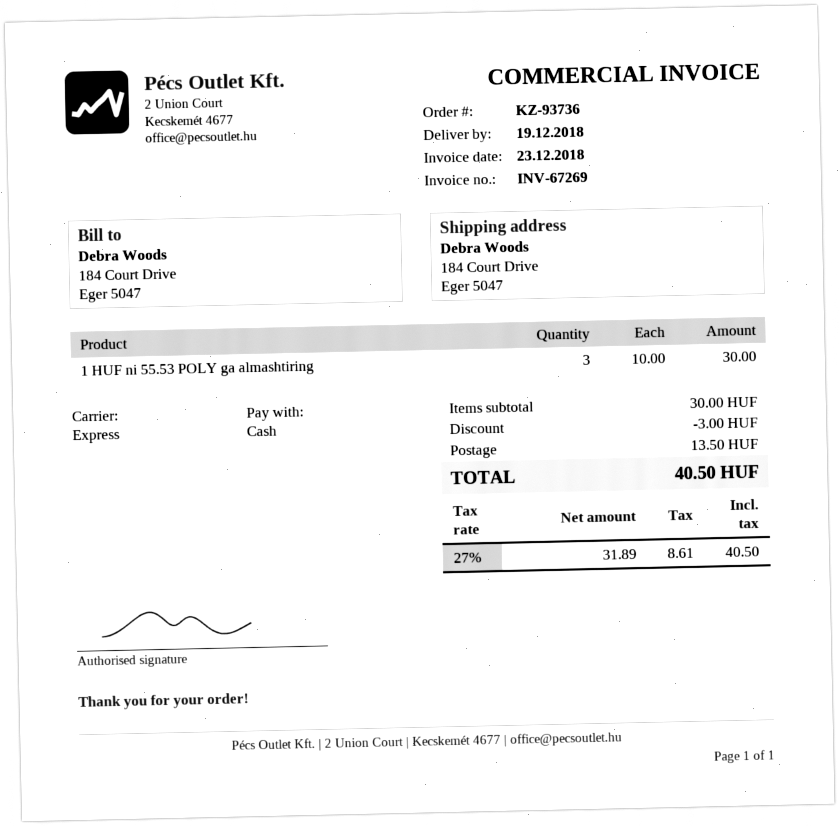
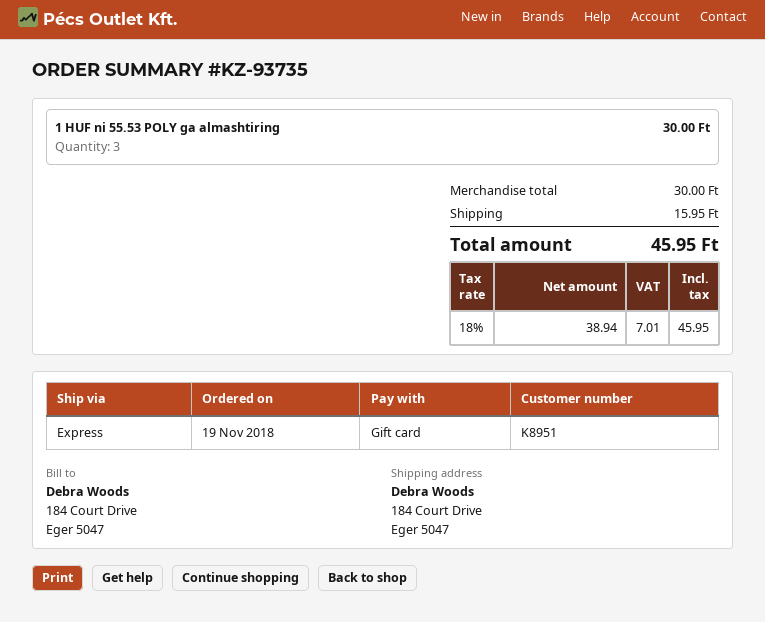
order number: KZ-93736 -> KZ-93735
payment method: cash -> gift card
discount: 3.00 -> none
shipping: 13.50 -> 15.95
net: 31.89 -> 38.94
tax: 27% = 8.61 -> 18% = 7.01
total: 40.50 -> 45.95

